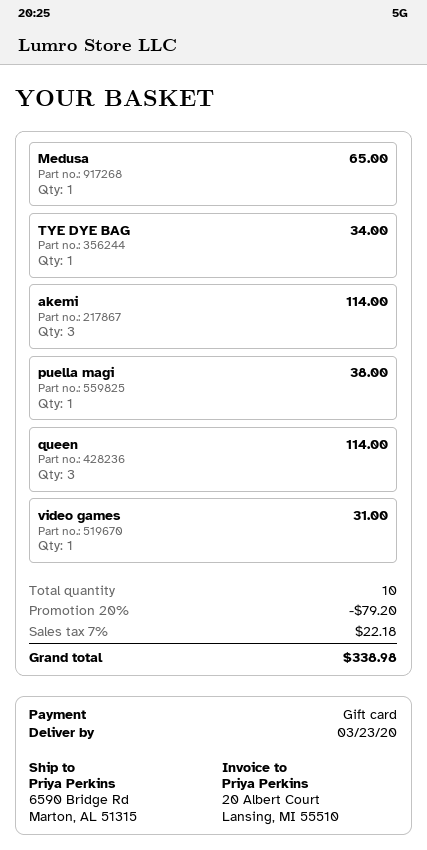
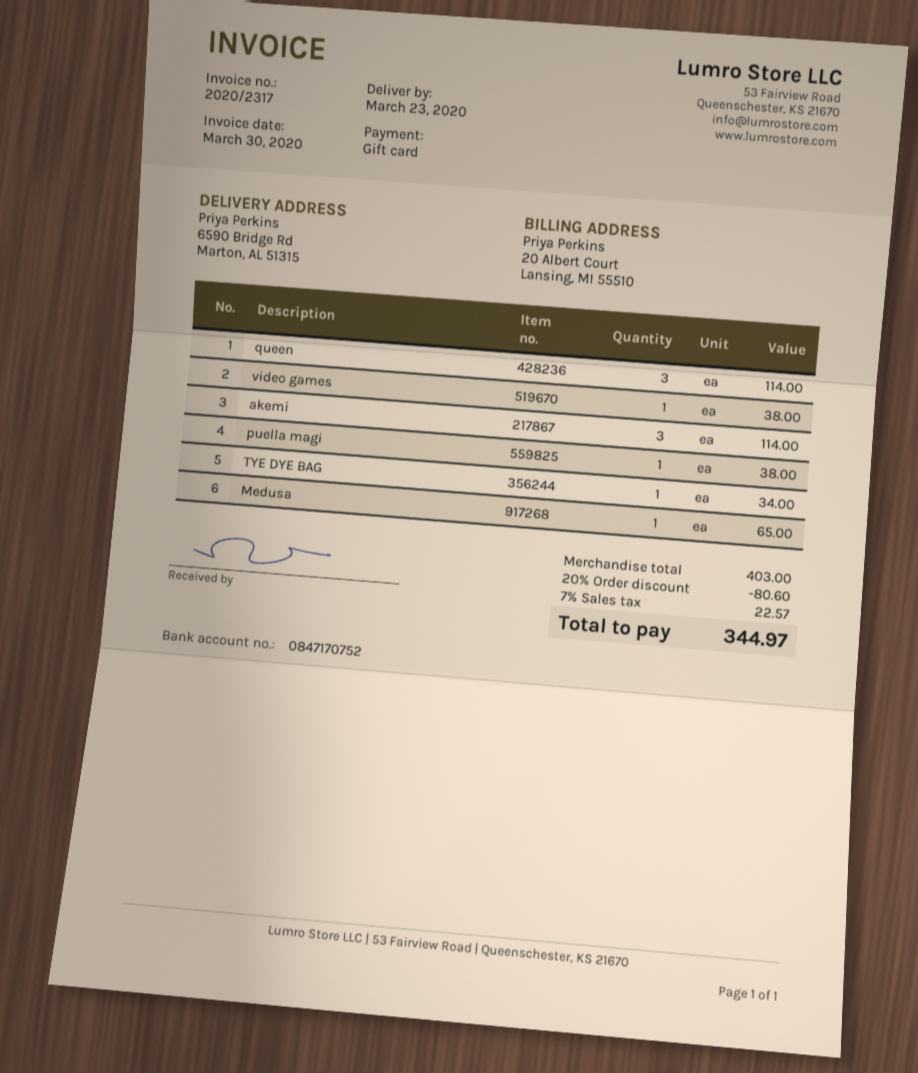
video games: 1 for 31.00 -> 1 for 38.00
discount: 20% = 79.20 -> 20% = 80.60
tax: 7% = 22.18 -> 7% = 22.57
total: 338.98 -> 344.97

